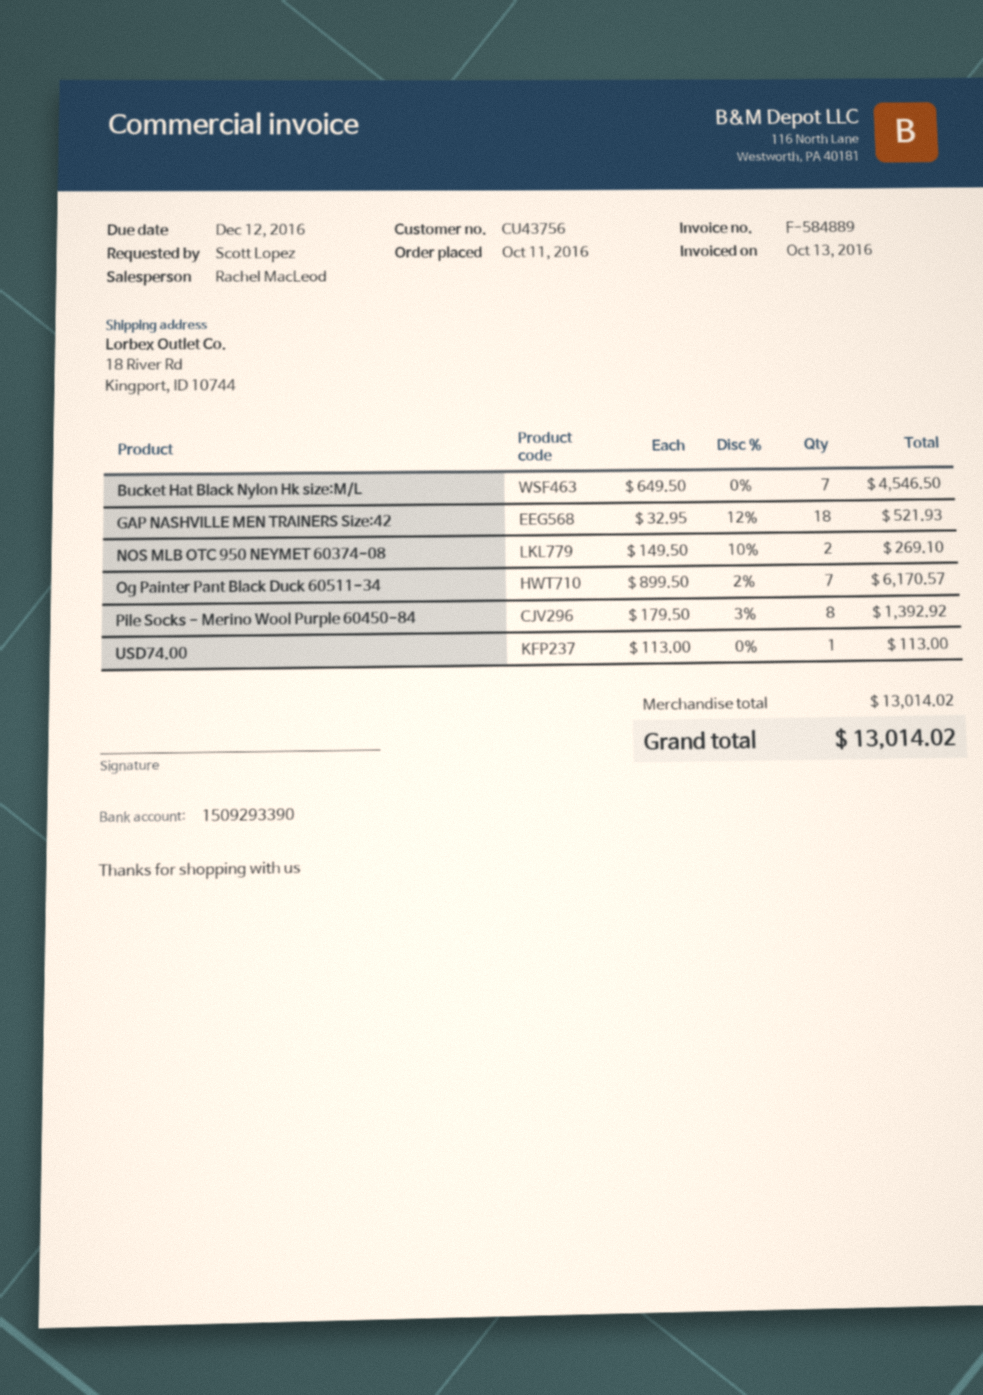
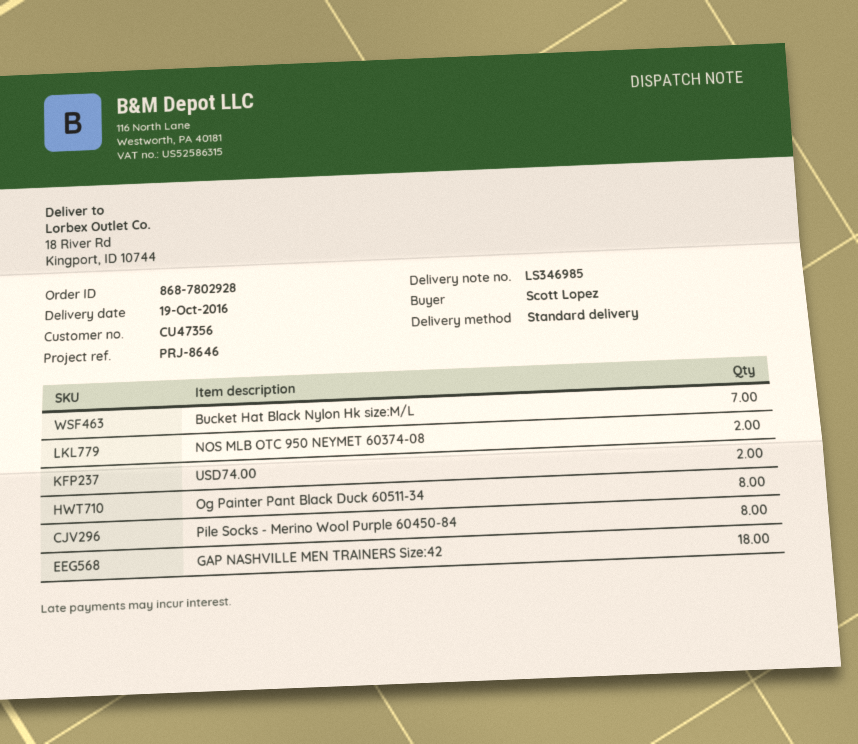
customer number: CU43756 -> CU47356
Og Painter Pant Black Duck 60511-34: 7 -> 8
USD74.00: 1 -> 2

